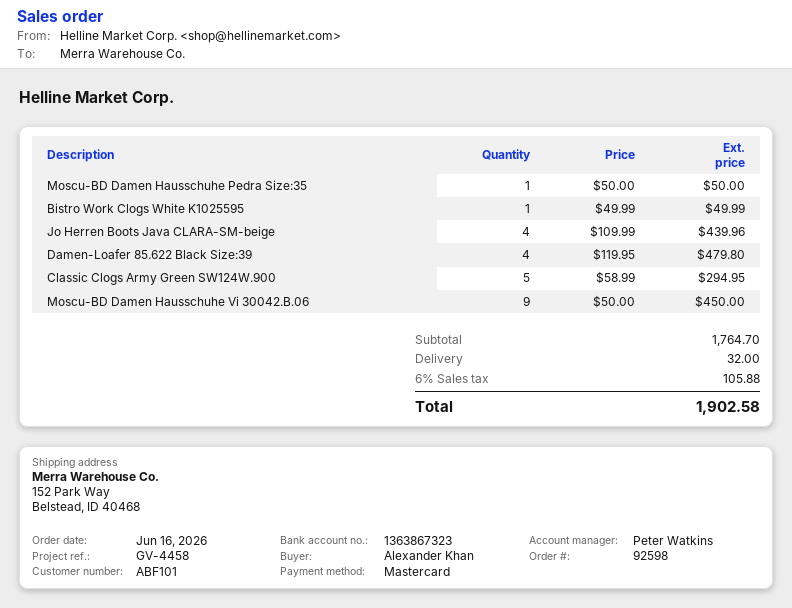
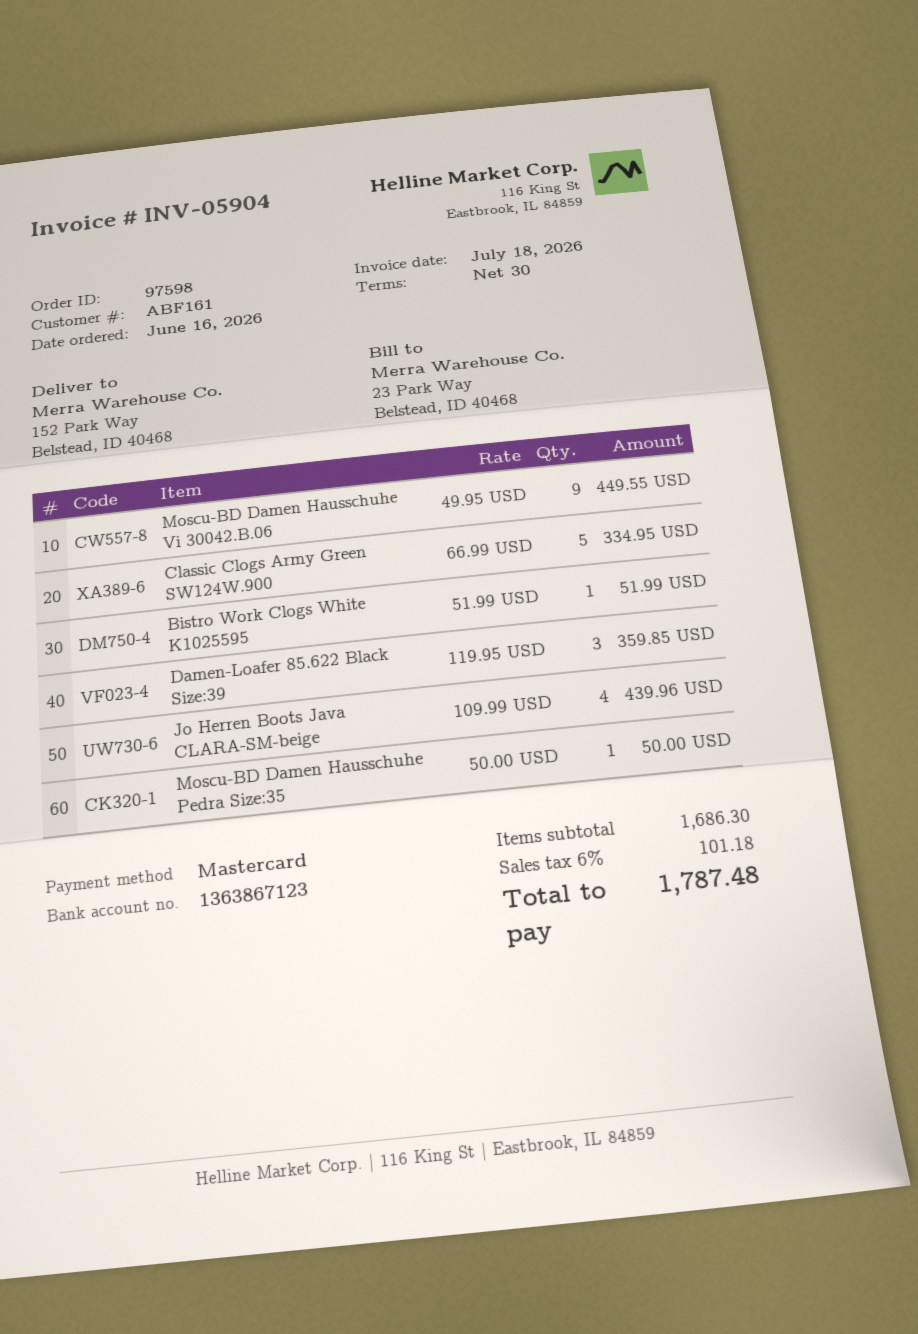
order number: 92598 -> 97598
customer number: ABF101 -> ABF161
bank account: 1363867323 -> 1363867123
Bistro Work Clogs White K1025595: 1 x 49.99 = 49.99 -> 1 x 51.99 = 51.99
Damen-Loafer 85.622 Black Size:39: 4 x 119.95 = 479.80 -> 3 x 119.95 = 359.85
Classic Clogs Army Green SW124W.900: 5 x 58.99 = 294.95 -> 5 x 66.99 = 334.95
Moscu-BD Damen Hausschuhe Vi 30042.B.06: 9 x 50.00 = 450.00 -> 9 x 49.95 = 449.55
subtotal: 1764.70 -> 1686.30
shipping: 32.00 -> none
tax: 6% = 105.88 -> 6% = 101.18
total: 1902.58 -> 1787.48

